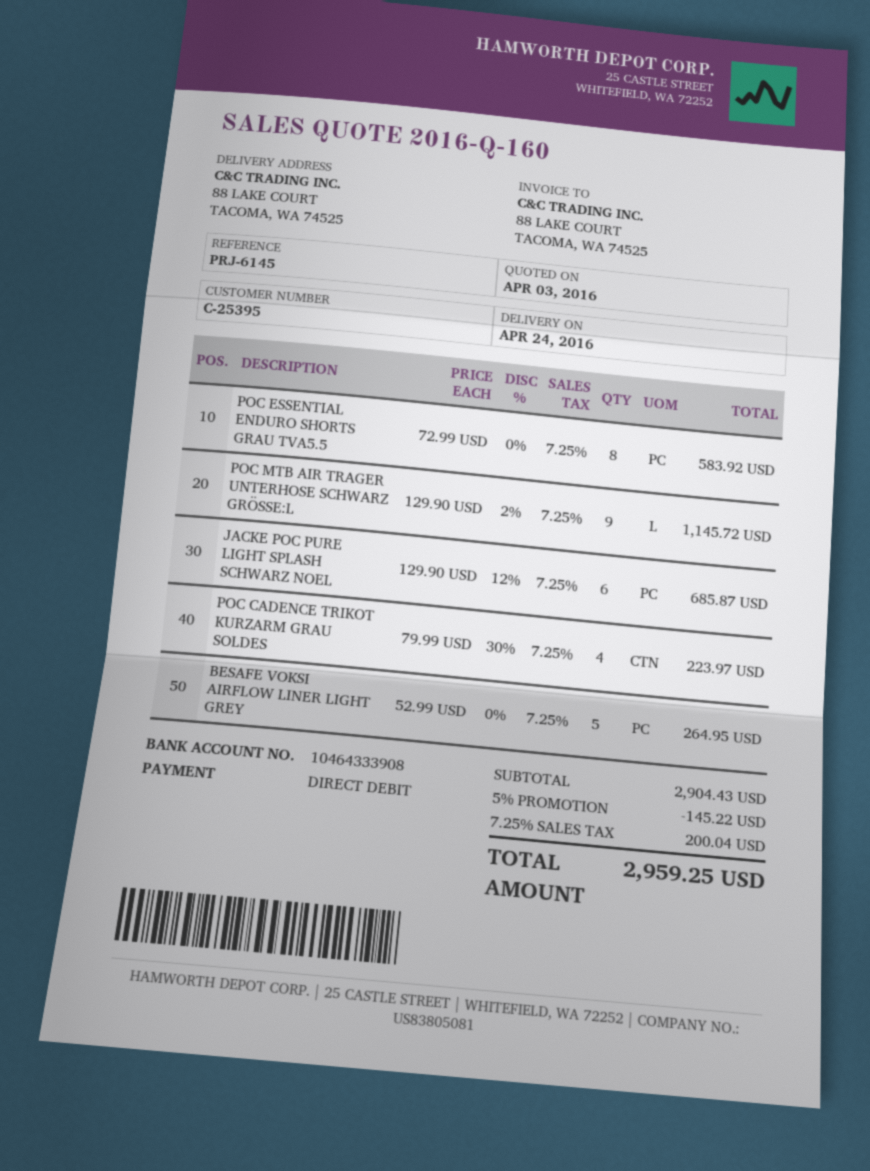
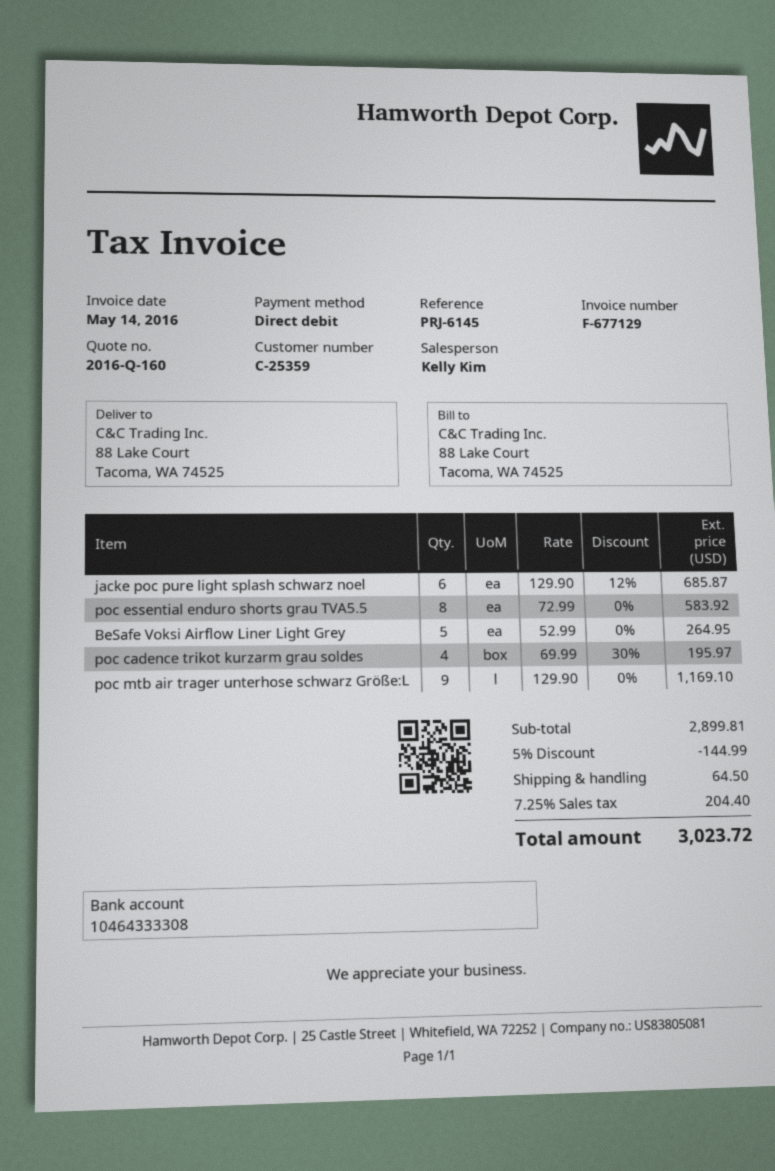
customer number: C-25395 -> C-25359
bank account: 10464333908 -> 10464333308
POC MTB AIR TRAGER UNTERHOSE SCHWARZ GRÖSSE:L: 9 x 129.90 - 2% = 1145.72 -> 9 x 129.90 = 1169.10
POC CADENCE TRIKOT KURZARM GRAU SOLDES: 4 x 79.99 - 30% = 223.97 -> 4 x 69.99 - 30% = 195.97
subtotal: 2904.43 -> 2899.81
discount: 5% = 145.22 -> 5% = 144.99
shipping: none -> 64.50
tax: 7.25% = 200.04 -> 7.25% = 204.40
total: 2959.25 -> 3023.72

